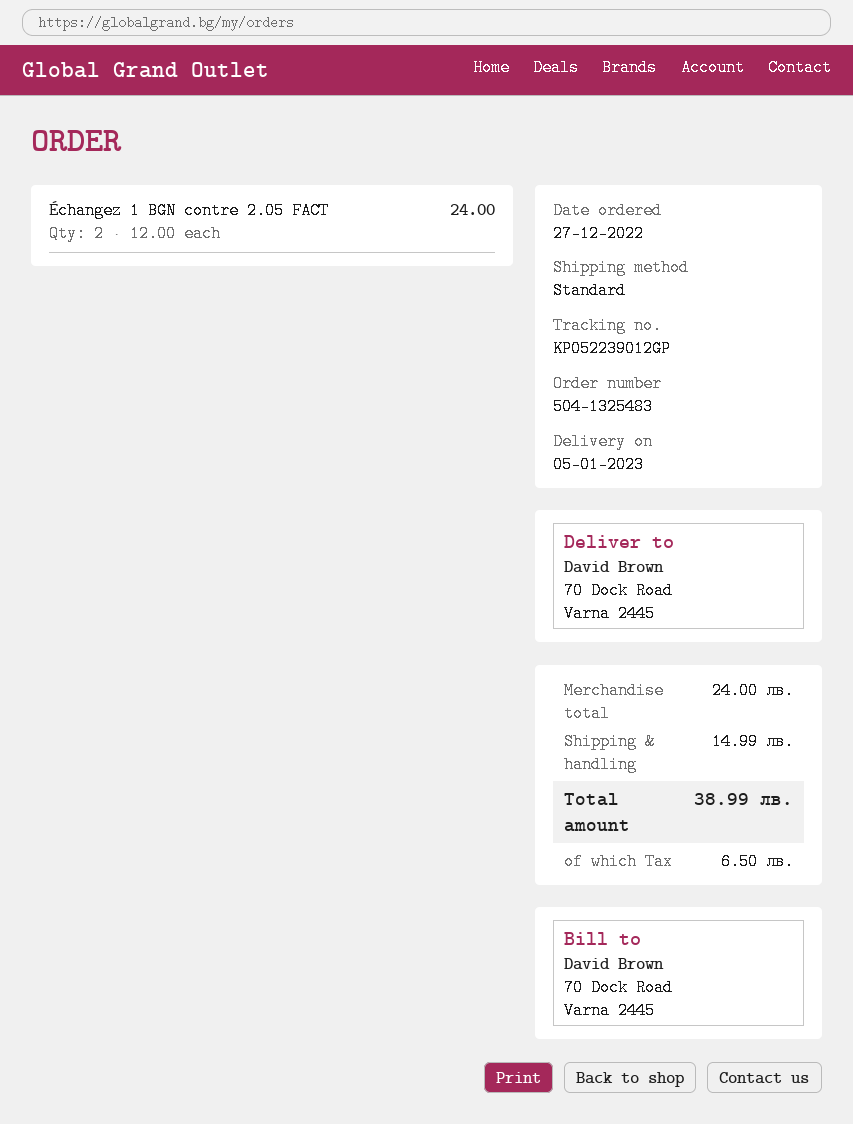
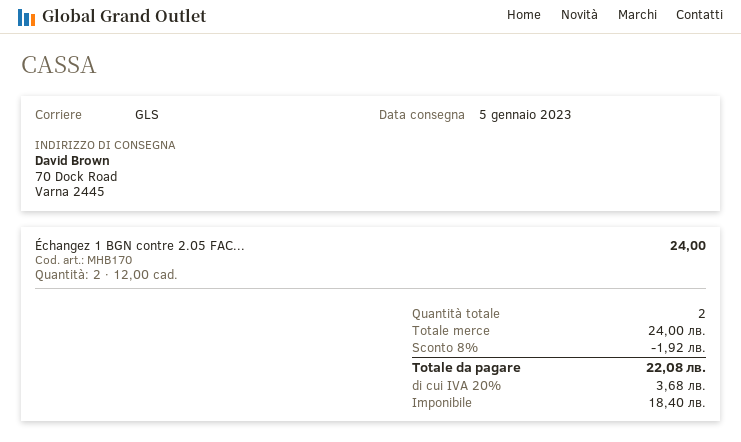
shipping method: standard -> GLS
discount: none -> 8% = 1.92
shipping: 14.99 -> none
tax: 6.50 -> 3.68
total: 38.99 -> 22.08

